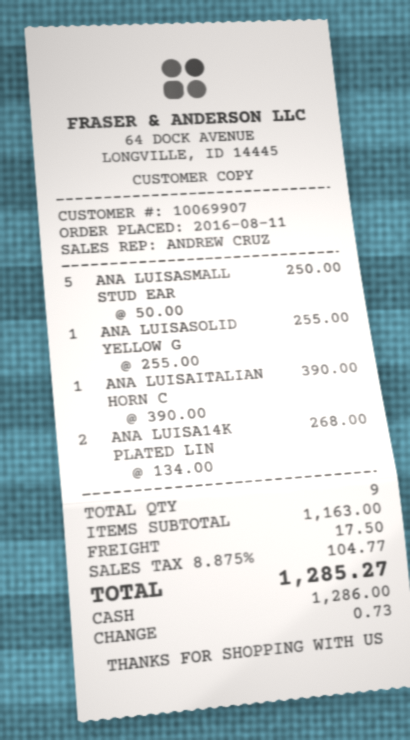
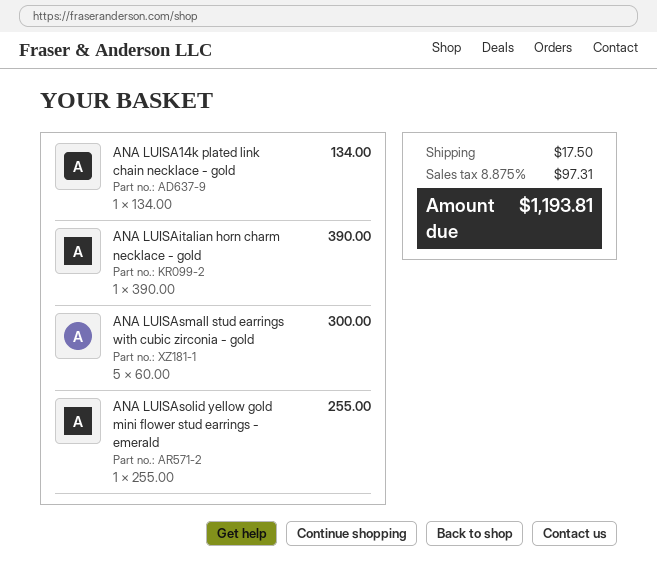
ANA LUISASMALL STUD EAR: 5 x 50.00 = 250.00 -> 5 x 60.00 = 300.00
ANA LUISA14K PLATED LIN: 2 x 134.00 = 268.00 -> 1 x 134.00 = 134.00
tax: 8.875% = 104.77 -> 8.875% = 97.31
total: 1285.27 -> 1193.81

